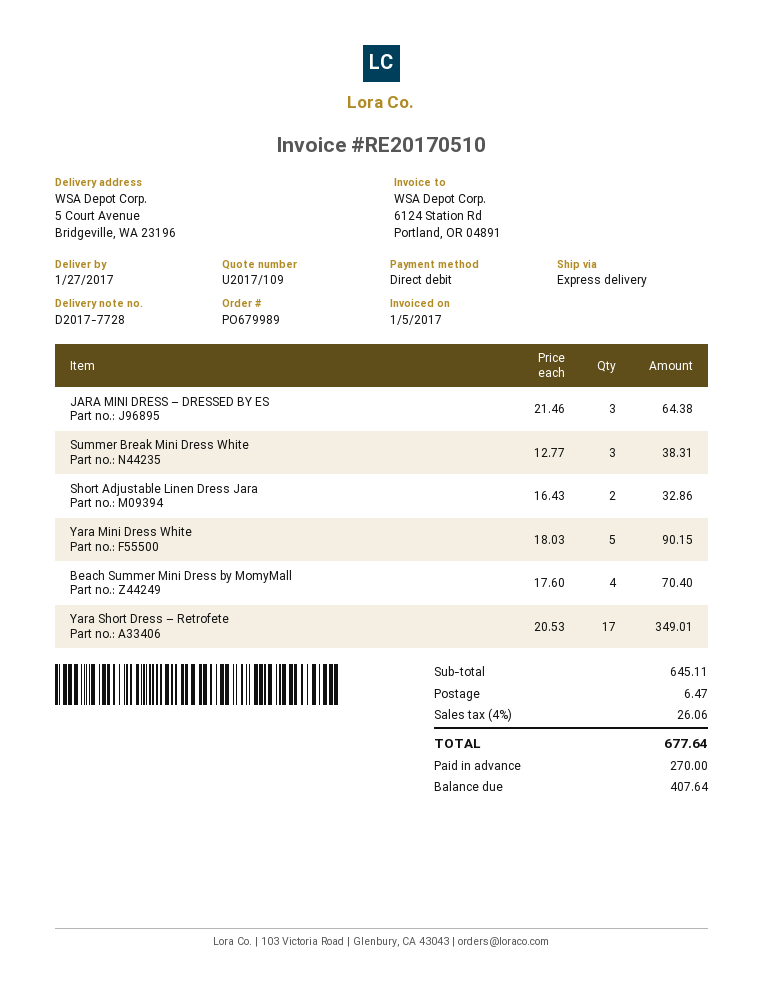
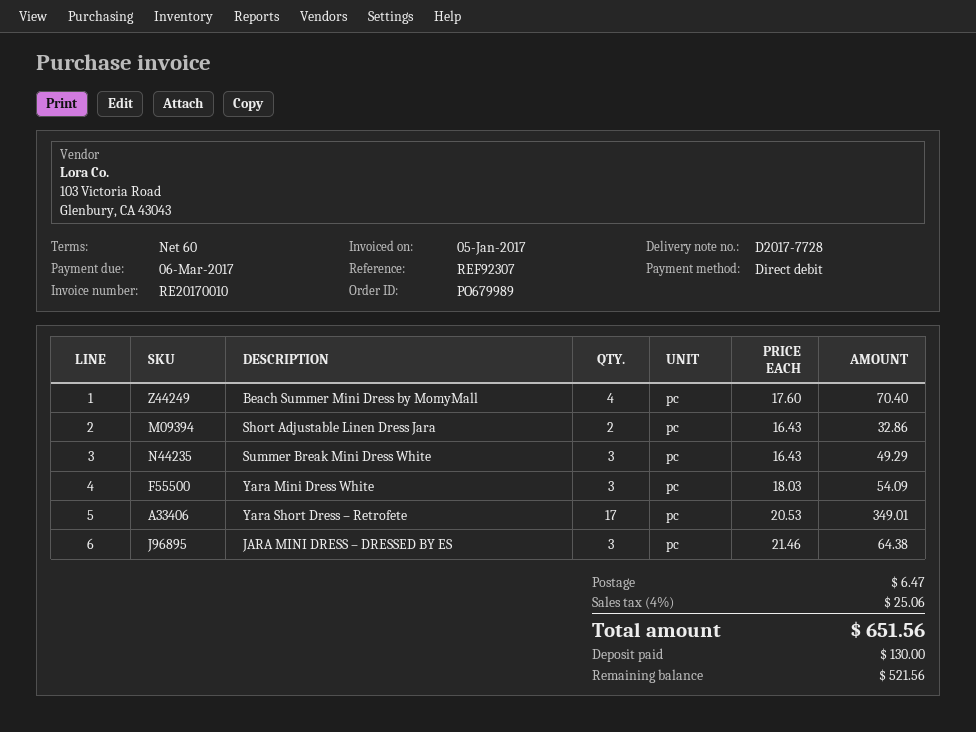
invoice number: RE20170510 -> RE20170010
Summer Break Mini Dress White: 3 x 12.77 = 38.31 -> 3 x 16.43 = 49.29
Yara Mini Dress White: 5 x 18.03 = 90.15 -> 3 x 18.03 = 54.09
tax: 4% = 26.06 -> 4% = 25.06
total: 677.64 -> 651.56
deposit: 270.00 -> 130.00
balance: 407.64 -> 521.56

